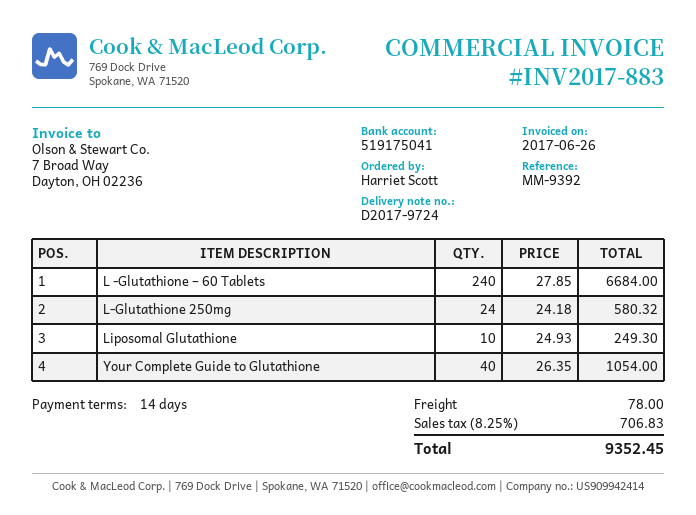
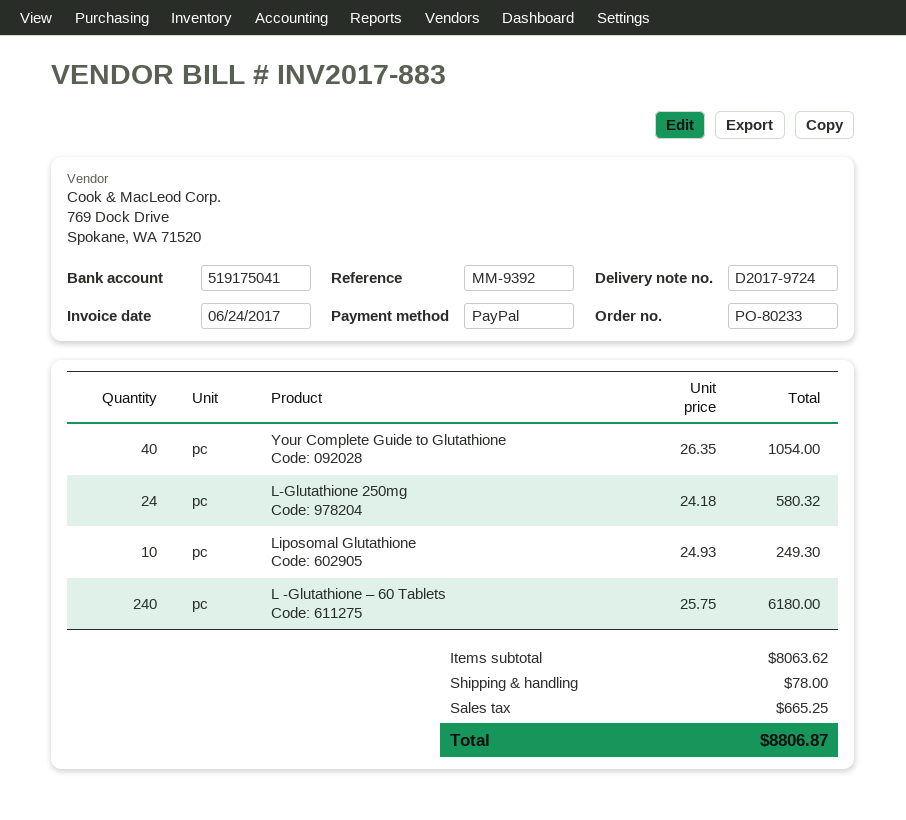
invoice date: 2017-06-26 -> 2017-06-24
L -Glutathione – 60 Tablets: 240 x 27.85 = 6684.00 -> 240 x 25.75 = 6180.00
tax: 706.83 -> 665.25
total: 9352.45 -> 8806.87

